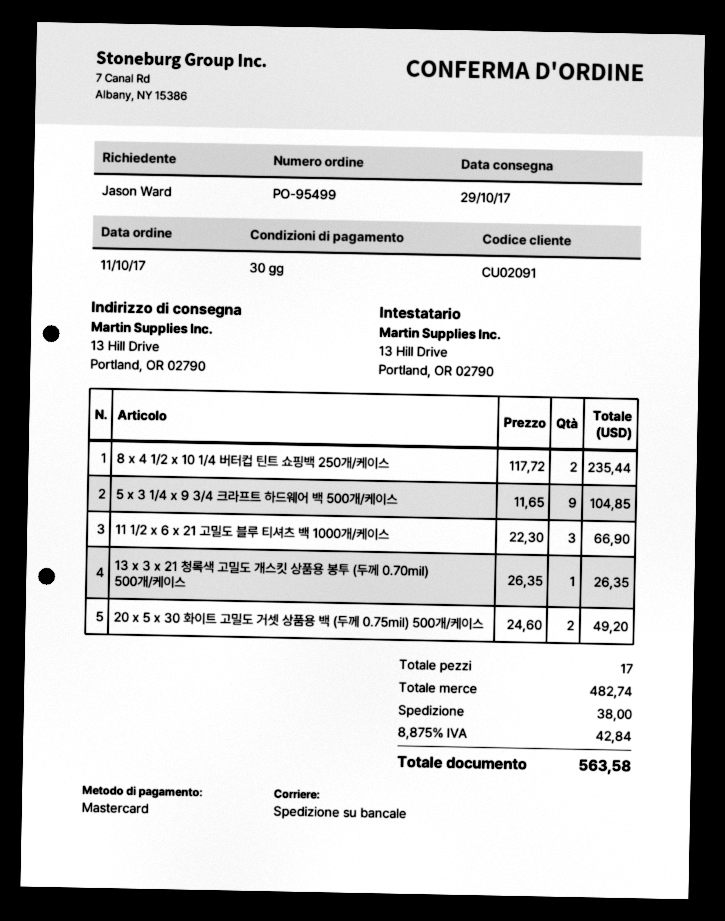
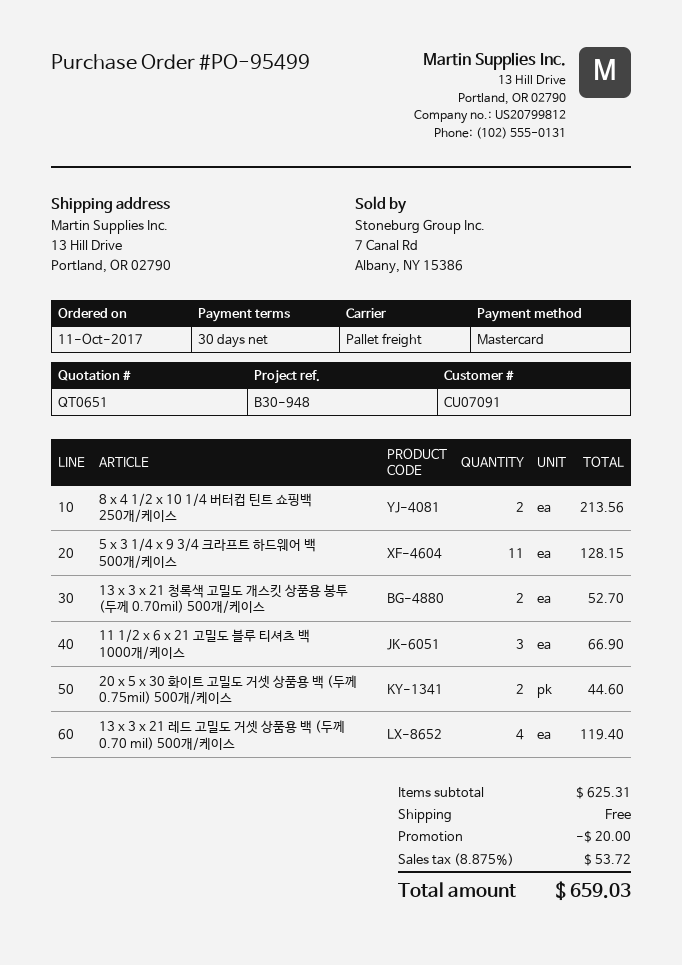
customer number: CU02091 -> CU07091
8 x 4 1/2 x 10 1/4 버터컵 틴트 쇼핑백 250개/케이스: 2 for 235.44 -> 2 for 213.56
5 x 3 1/4 x 9 3/4 크라프트 하드웨어 백 500개/케이스: 9 for 104.85 -> 11 for 128.15
13 x 3 x 21 청록색 고밀도 개스킷 상품용 봉투 (두께 0.70mil) 500개/케이스: 1 for 26.35 -> 2 for 52.70
20 x 5 x 30 화이트 고밀도 거셋 상품용 백 (두께 0.75mil) 500개/케이스: 2 for 49.20 -> 2 for 44.60
13 x 3 x 21 레드 고밀도 거셋 상품용 백 (두께 0.70 mil) 500개/케이스: none -> 4 for 119.40
subtotal: 482.74 -> 625.31
discount: none -> 20.00
shipping: 38.00 -> 0.00
tax: 8.875% = 42.84 -> 8.875% = 53.72
total: 563.58 -> 659.03

